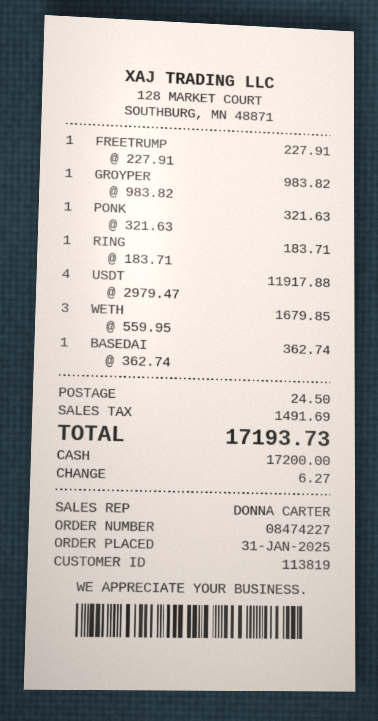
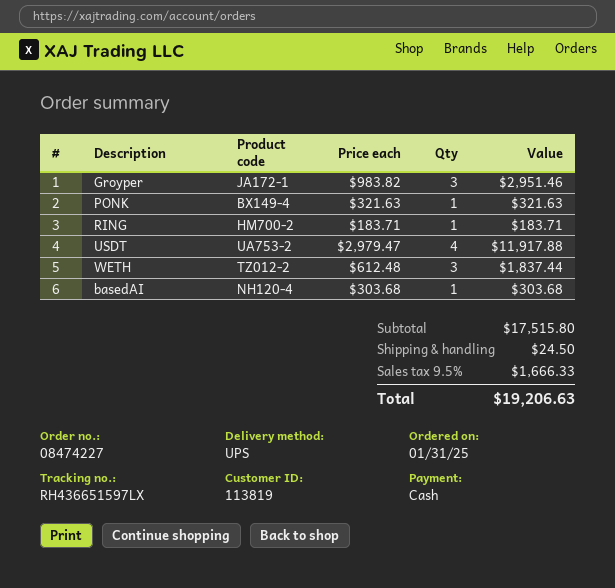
FREETRUMP: 1 x 227.91 = 227.91 -> none
GROYPER: 1 x 983.82 = 983.82 -> 3 x 983.82 = 2951.46
WETH: 3 x 559.95 = 1679.85 -> 3 x 612.48 = 1837.44
BASEDAI: 1 x 362.74 = 362.74 -> 1 x 303.68 = 303.68
tax: 1491.69 -> 1666.33
total: 17193.73 -> 19206.63

